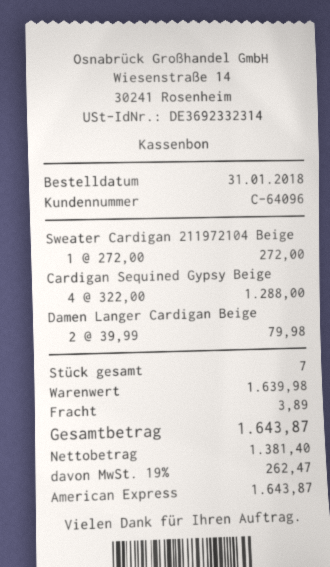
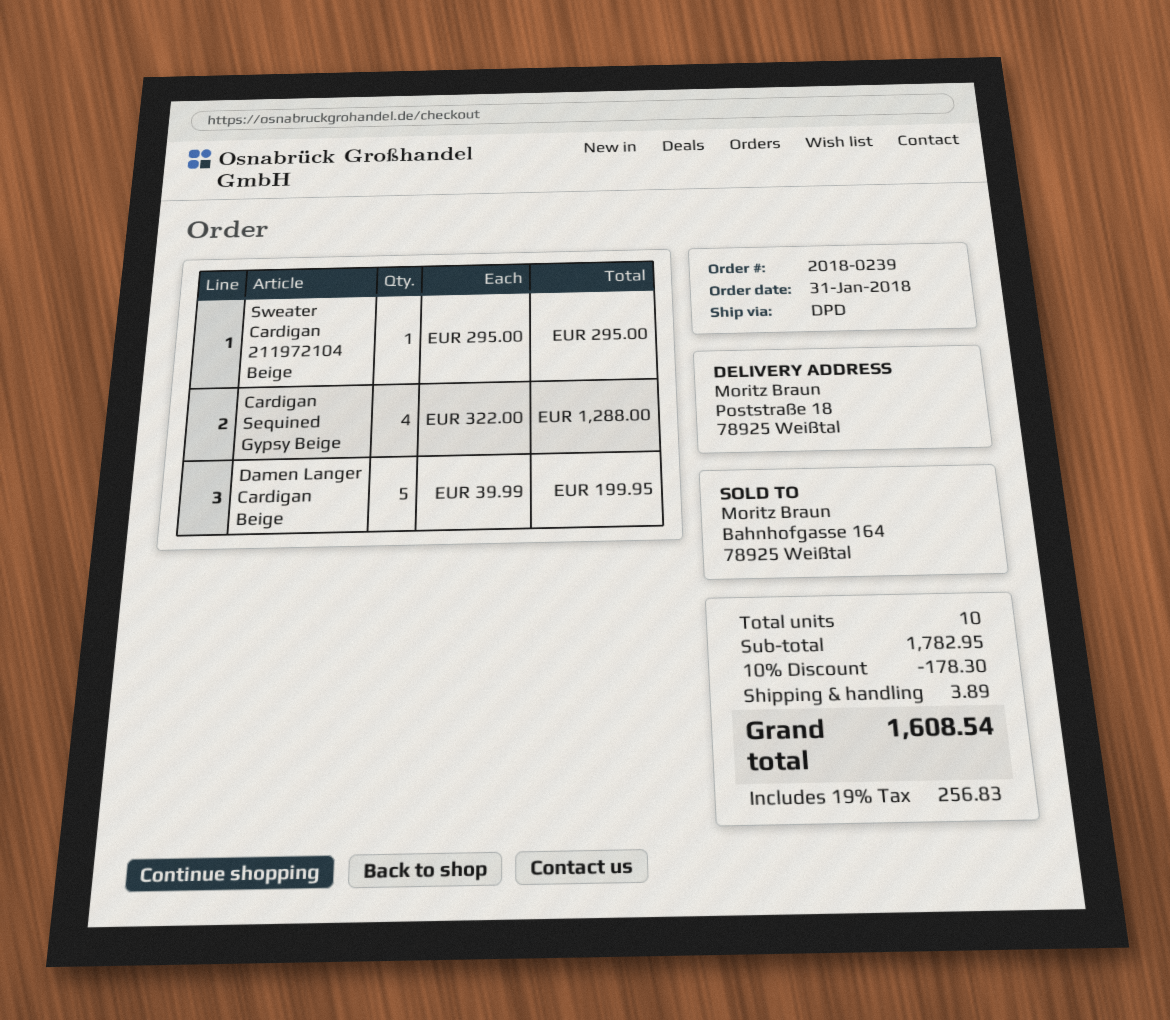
Sweater Cardigan 211972104 Beige: 1 x 272.00 = 272.00 -> 1 x 295.00 = 295.00
Damen Langer Cardigan Beige: 2 x 39.99 = 79.98 -> 5 x 39.99 = 199.95
total quantity: 7 -> 10
subtotal: 1639.98 -> 1782.95
discount: none -> 10% = 178.30
tax: 19% = 262.47 -> 19% = 256.83
total: 1643.87 -> 1608.54

